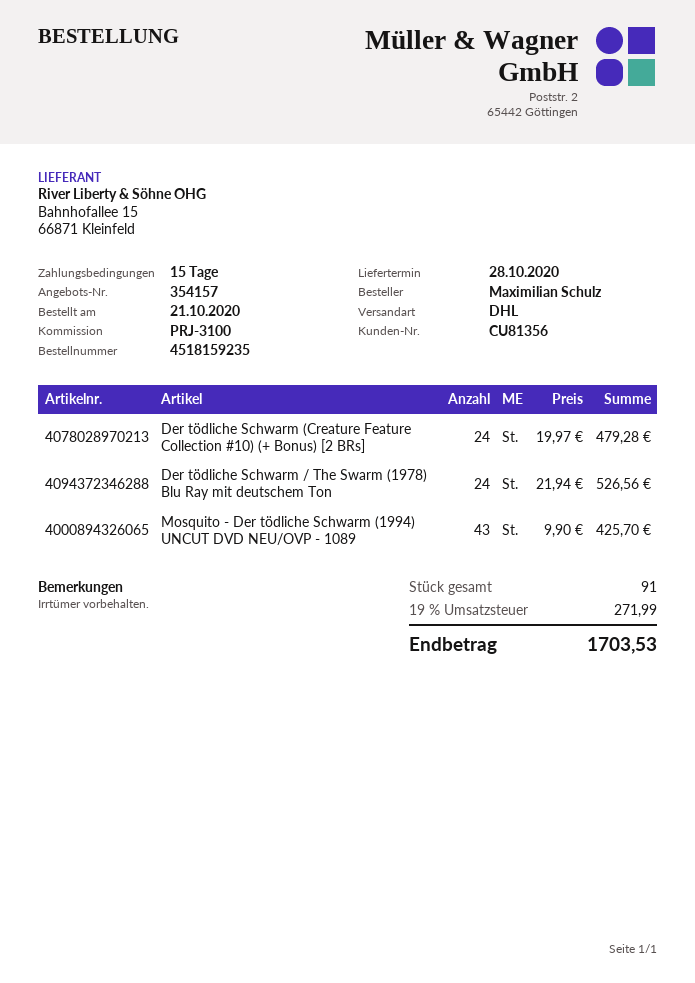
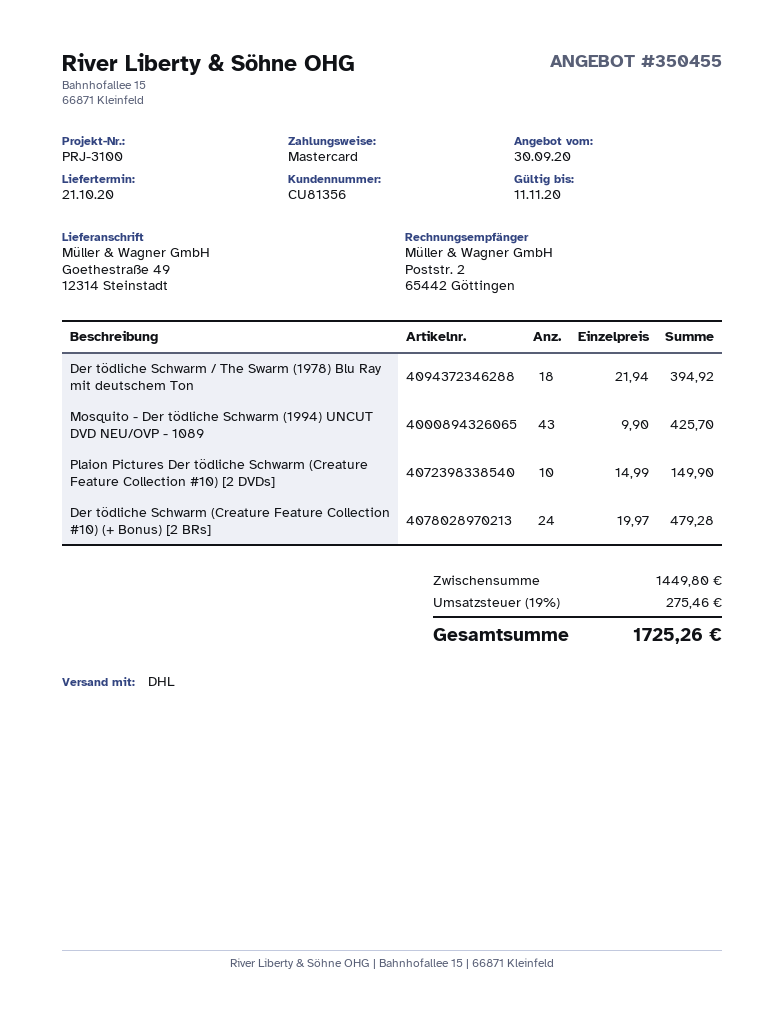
quote number: 354157 -> 350455
delivery date: 2020-10-28 -> 2020-10-21
Der tödliche Schwarm / The Swarm (1978) Blu Ray mit deutschem Ton: 24 x 21.94 = 526.56 -> 18 x 21.94 = 394.92
Plaion Pictures Der tödliche Schwarm (Creature Feature Collection #10) [2 DVDs]: none -> 10 x 14.99 = 149.90
tax: 19% = 271.99 -> 19% = 275.46
total: 1703.53 -> 1725.26

